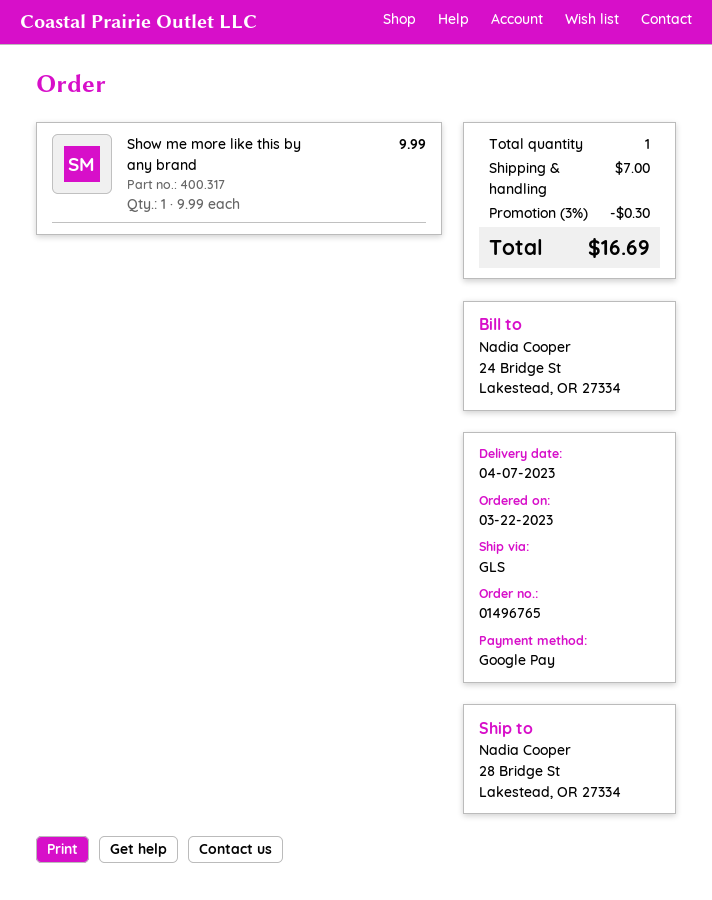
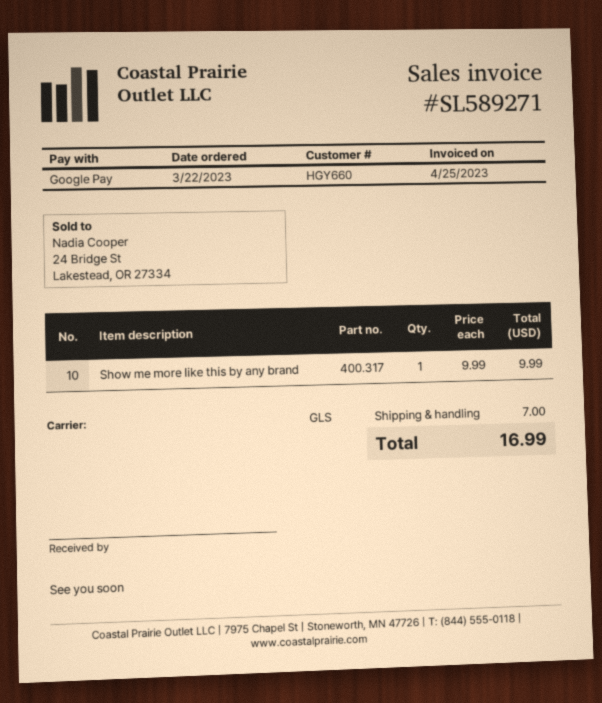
discount: 3% = 0.30 -> none
total: 16.69 -> 16.99

